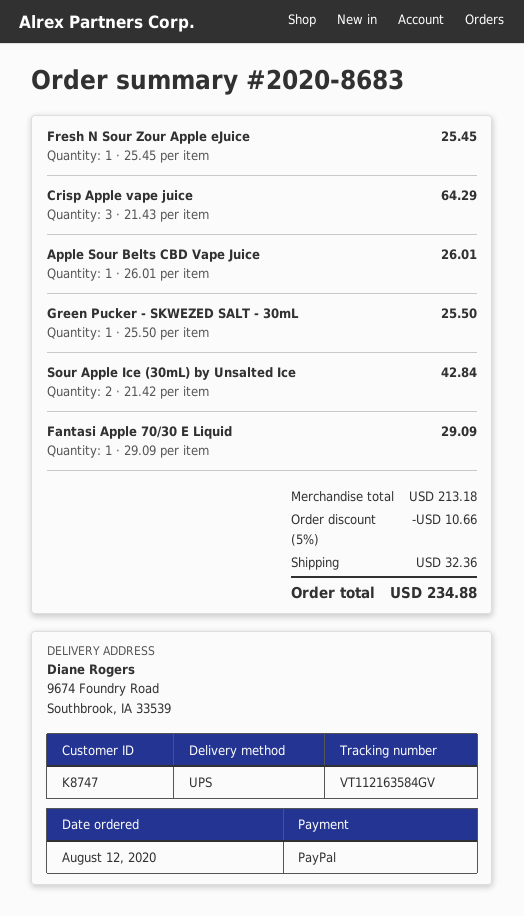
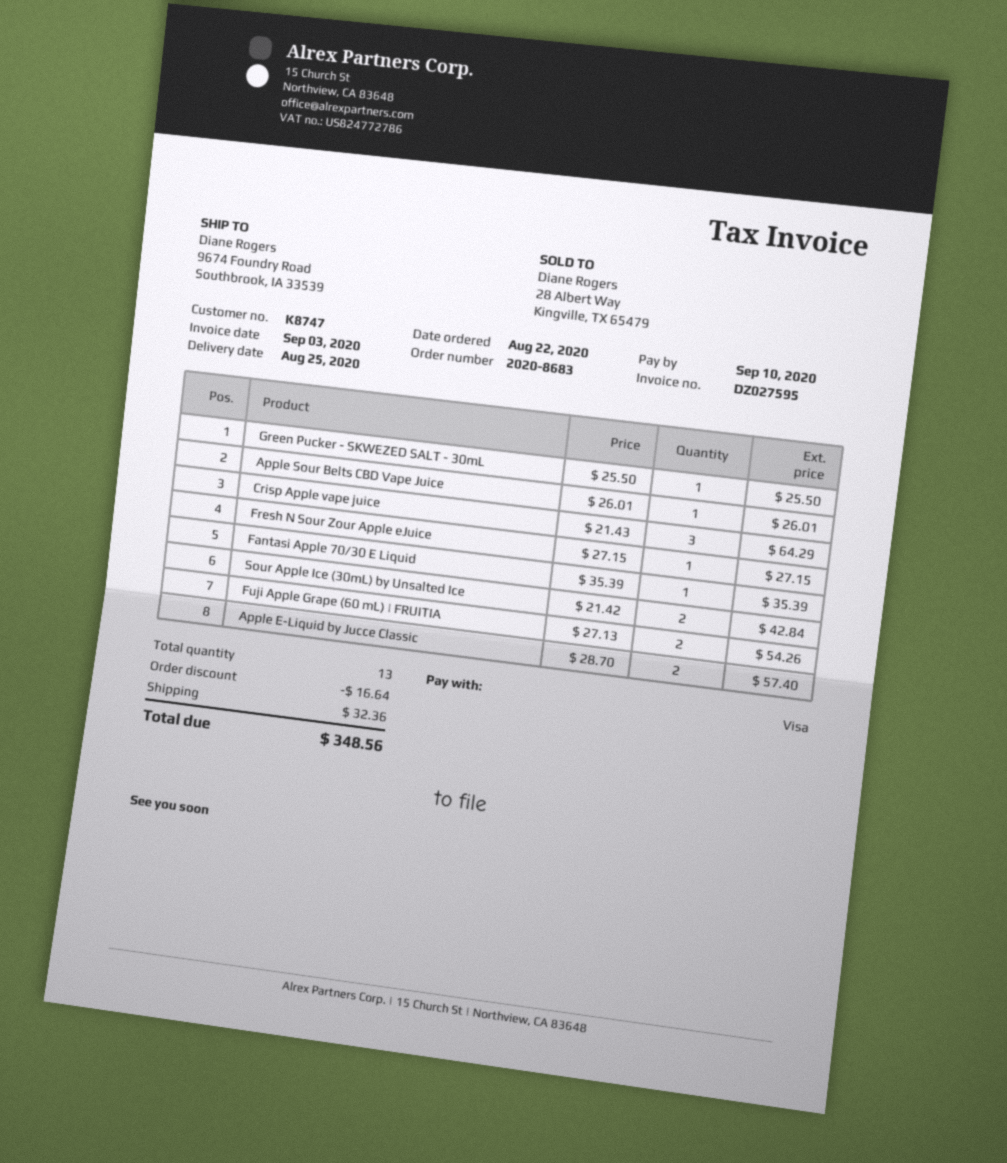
order date: 2020-08-12 -> 2020-08-22
payment method: PayPal -> Visa
Fresh N Sour Zour Apple eJuice: 1 x 25.45 = 25.45 -> 1 x 27.15 = 27.15
Fantasi Apple 70/30 E Liquid: 1 x 29.09 = 29.09 -> 1 x 35.39 = 35.39
Fuji Apple Grape (60 mL) | FRUITIA: none -> 2 x 27.13 = 54.26
Apple E-Liquid by Jucce Classic: none -> 2 x 28.70 = 57.40
discount: 10.66 -> 16.64
total: 234.88 -> 348.56

